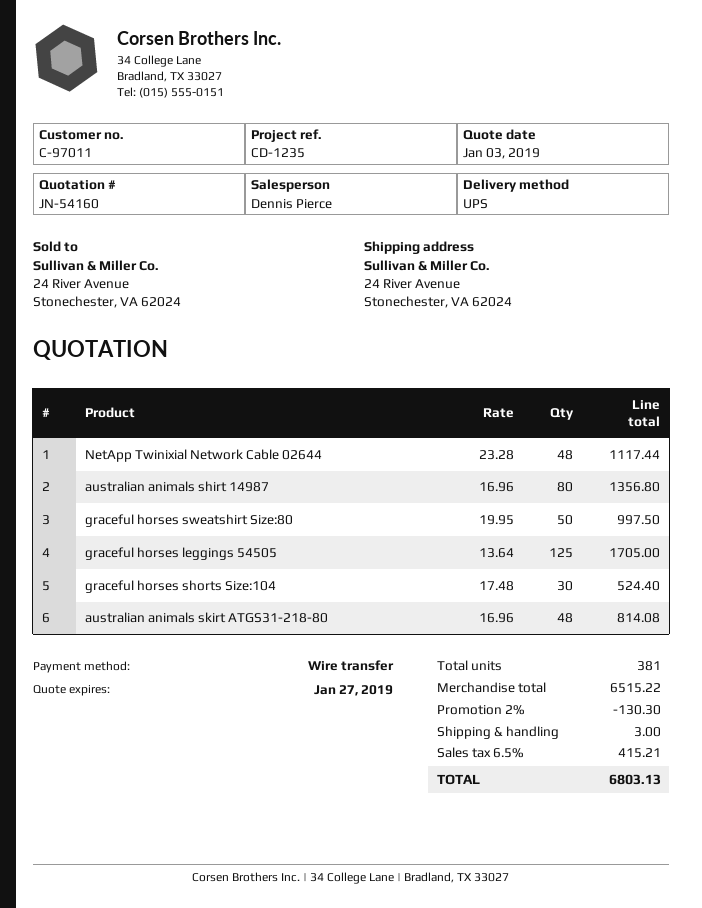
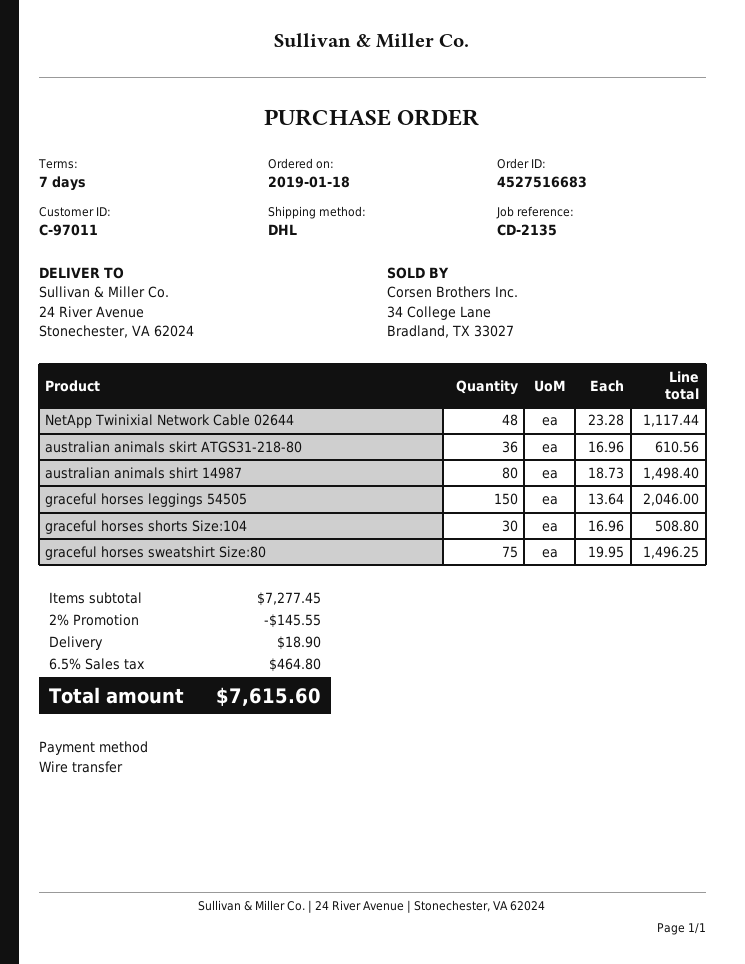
reference: CD-1235 -> CD-2135
shipping method: UPS -> DHL
australian animals shirt 14987: 80 x 16.96 = 1356.80 -> 80 x 18.73 = 1498.40
graceful horses sweatshirt Size:80: 50 x 19.95 = 997.50 -> 75 x 19.95 = 1496.25
graceful horses leggings 54505: 125 x 13.64 = 1705.00 -> 150 x 13.64 = 2046.00
graceful horses shorts Size:104: 30 x 17.48 = 524.40 -> 30 x 16.96 = 508.80
australian animals skirt ATGS31-218-80: 48 x 16.96 = 814.08 -> 36 x 16.96 = 610.56
subtotal: 6515.22 -> 7277.45
discount: 2% = 130.30 -> 2% = 145.55
shipping: 3.00 -> 18.90
tax: 6.5% = 415.21 -> 6.5% = 464.80
total: 6803.13 -> 7615.60

